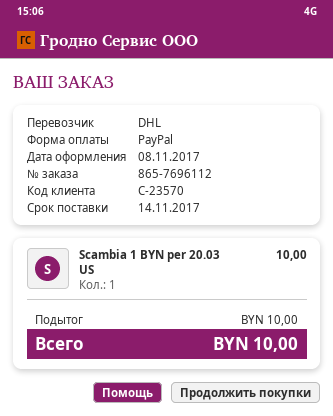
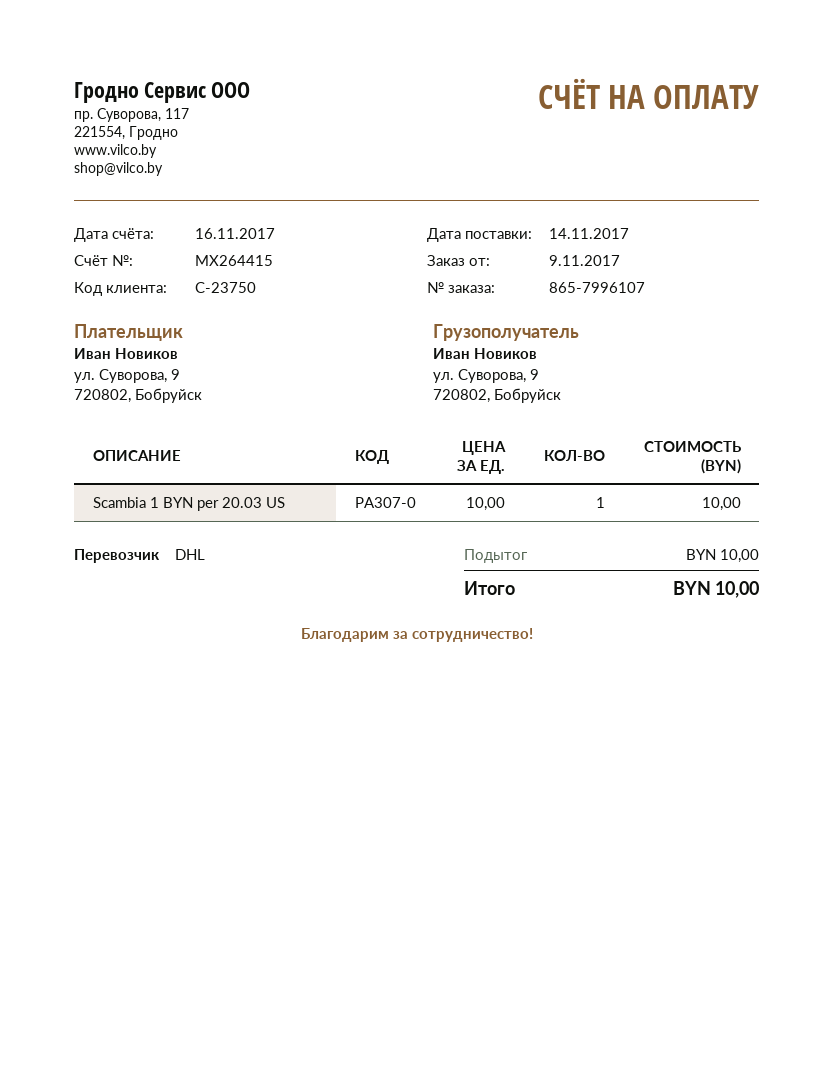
order number: 865-7696112 -> 865-7996107
order date: 2017-11-08 -> 2017-11-09
customer number: C-23570 -> C-23750

